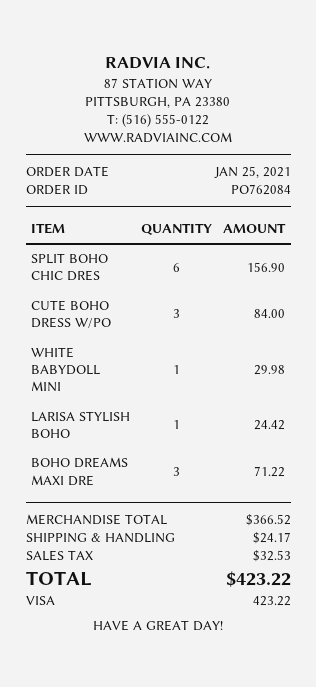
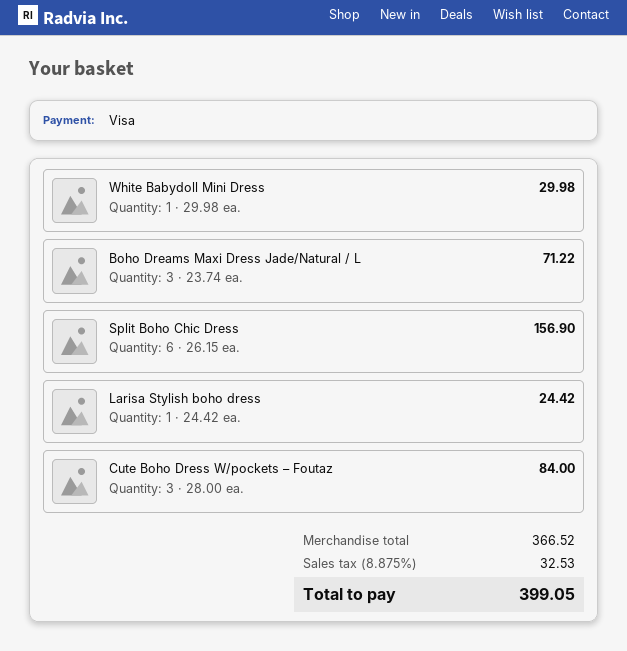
shipping: 24.17 -> none
total: 423.22 -> 399.05

